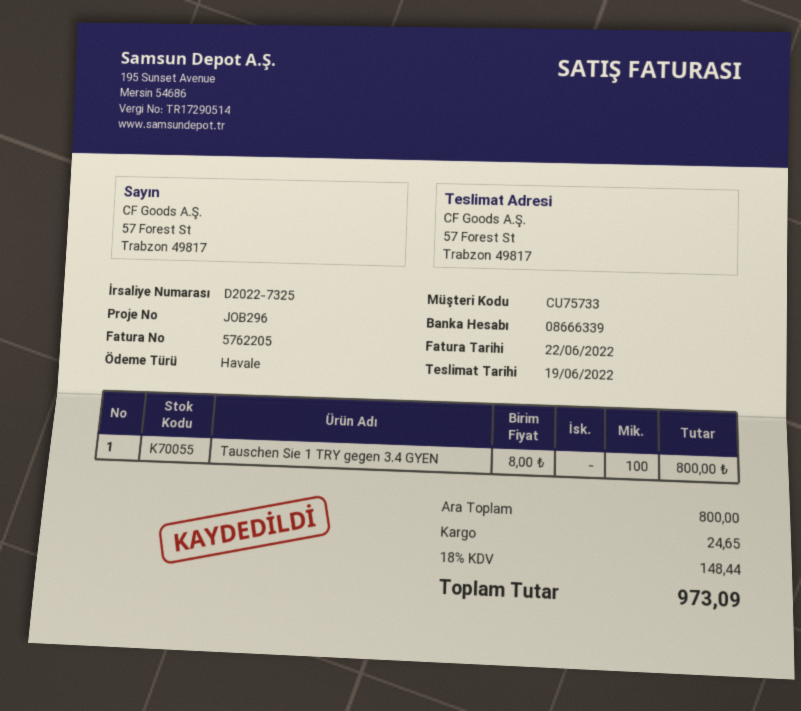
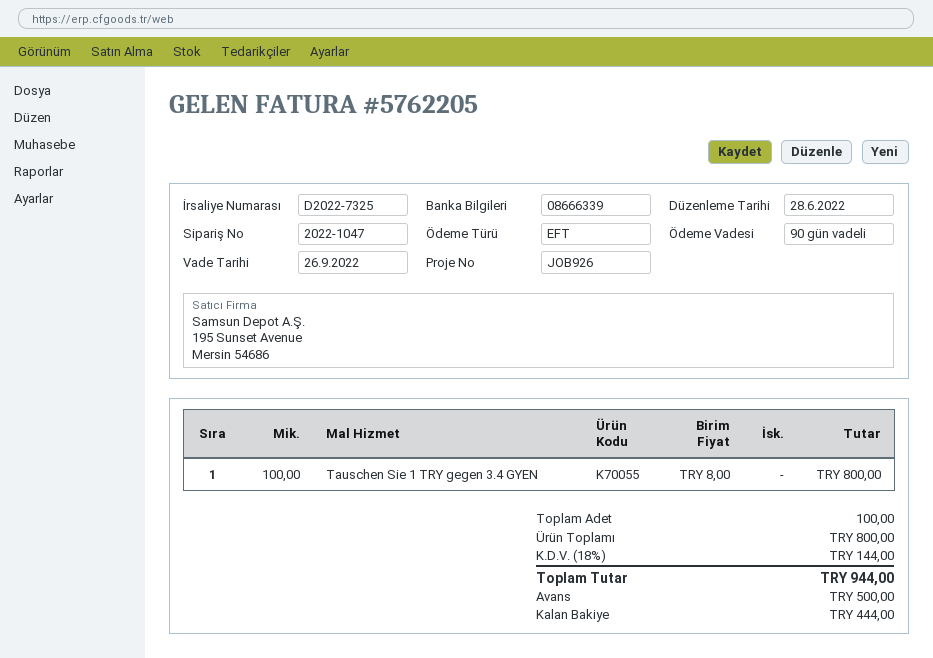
invoice date: 2022-06-22 -> 2022-06-28
reference: JOB296 -> JOB926
shipping: 24.65 -> none
tax: 18% = 148.44 -> 18% = 144.00
total: 973.09 -> 944.00

